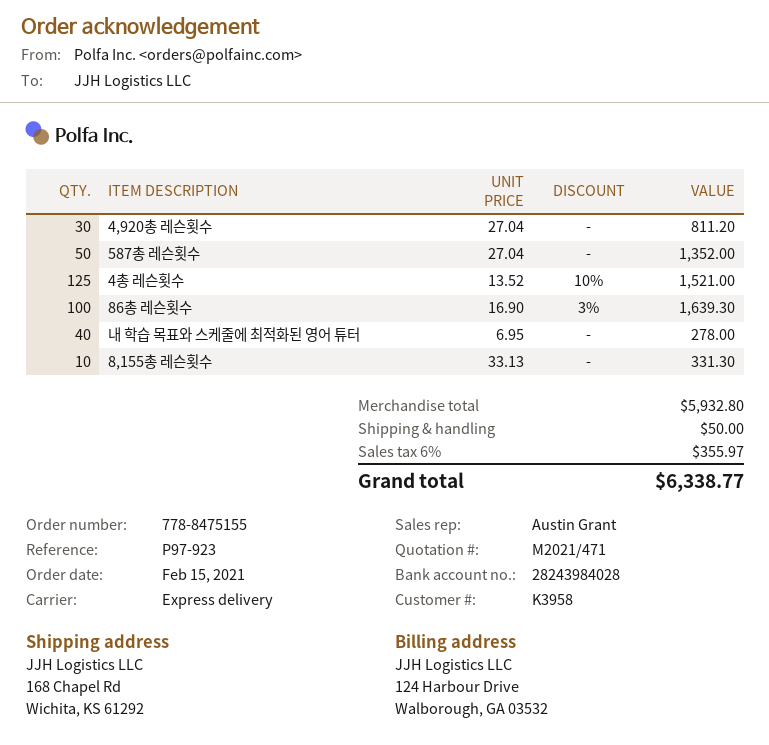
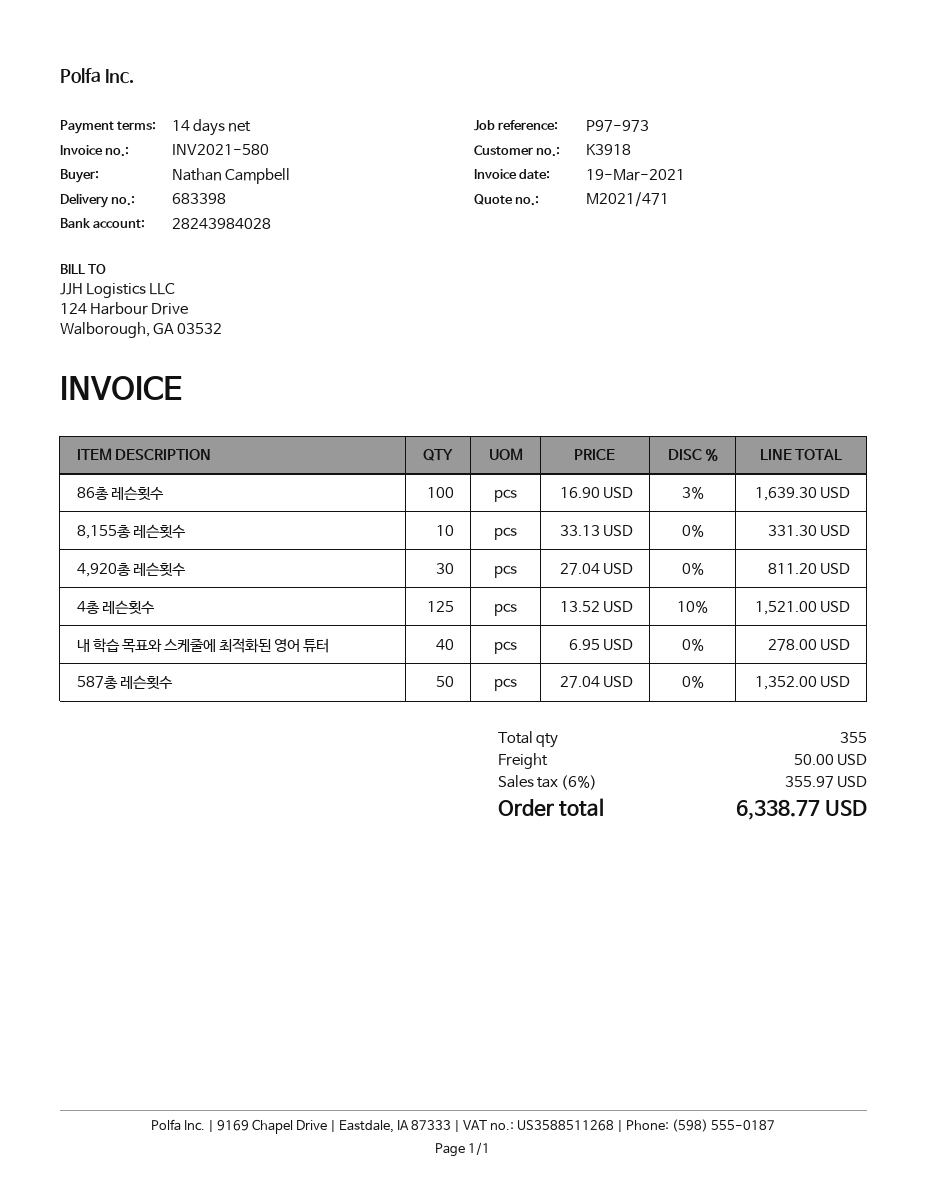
customer number: K3958 -> K3918
reference: P97-923 -> P97-973

